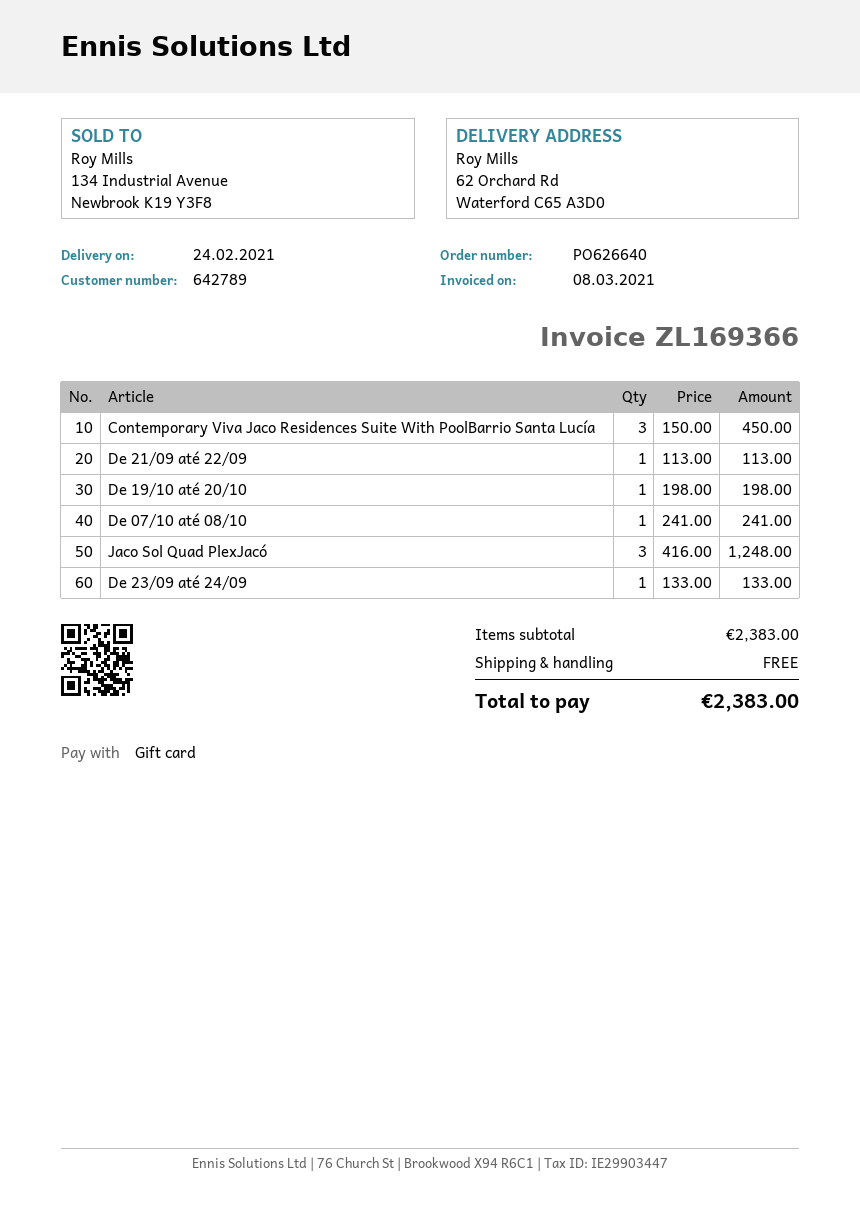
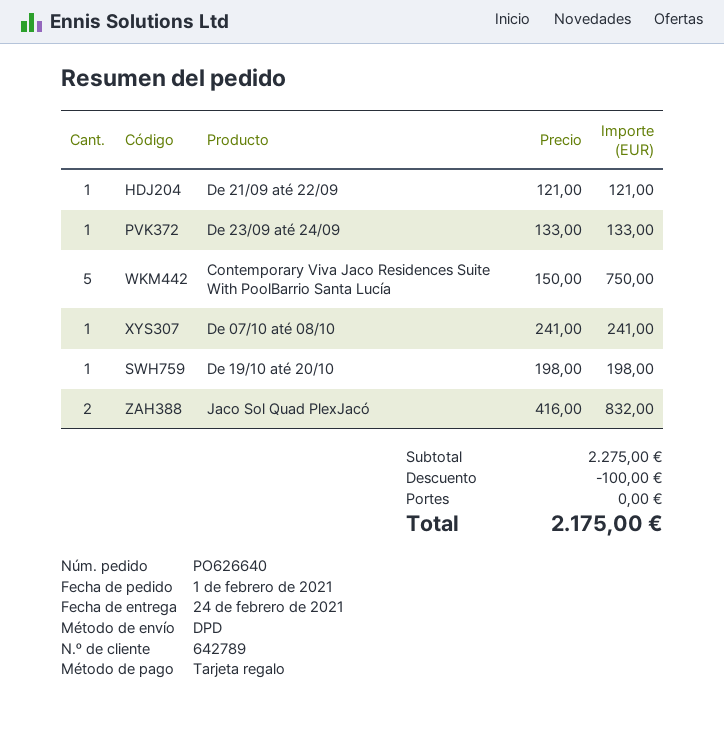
Contemporary Viva Jaco Residences Suite With PoolBarrio Santa Lucía: 3 x 150.00 = 450.00 -> 5 x 150.00 = 750.00
De 21/09 até 22/09: 1 x 113.00 = 113.00 -> 1 x 121.00 = 121.00
Jaco Sol Quad PlexJacó: 3 x 416.00 = 1248.00 -> 2 x 416.00 = 832.00
subtotal: 2383.00 -> 2275.00
discount: none -> 100.00
total: 2383.00 -> 2175.00

